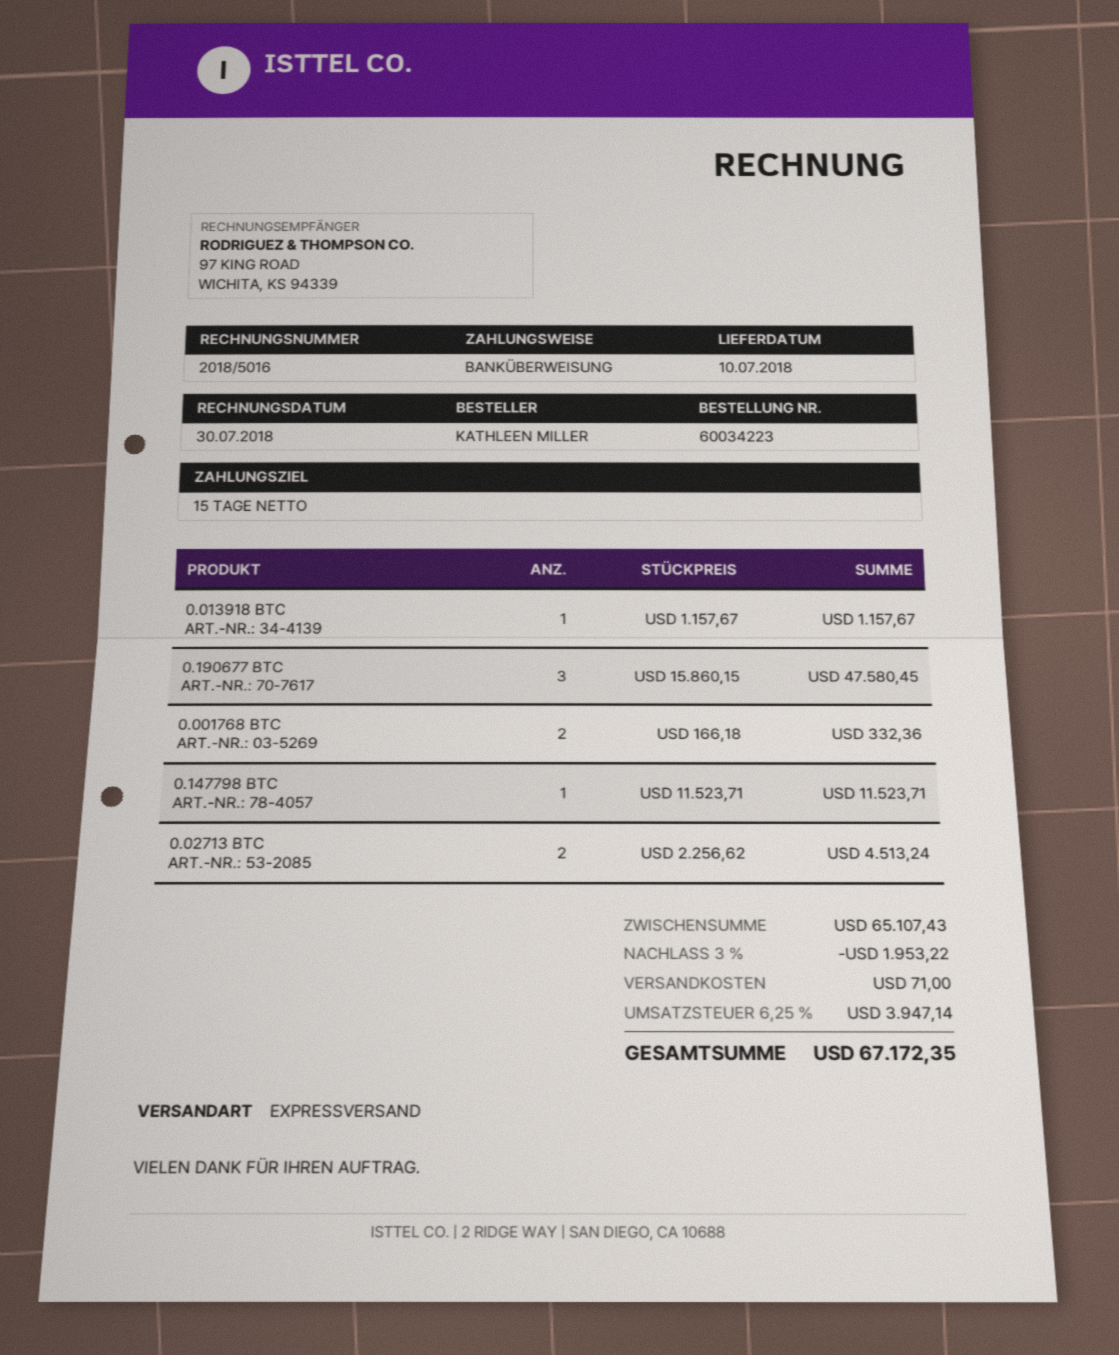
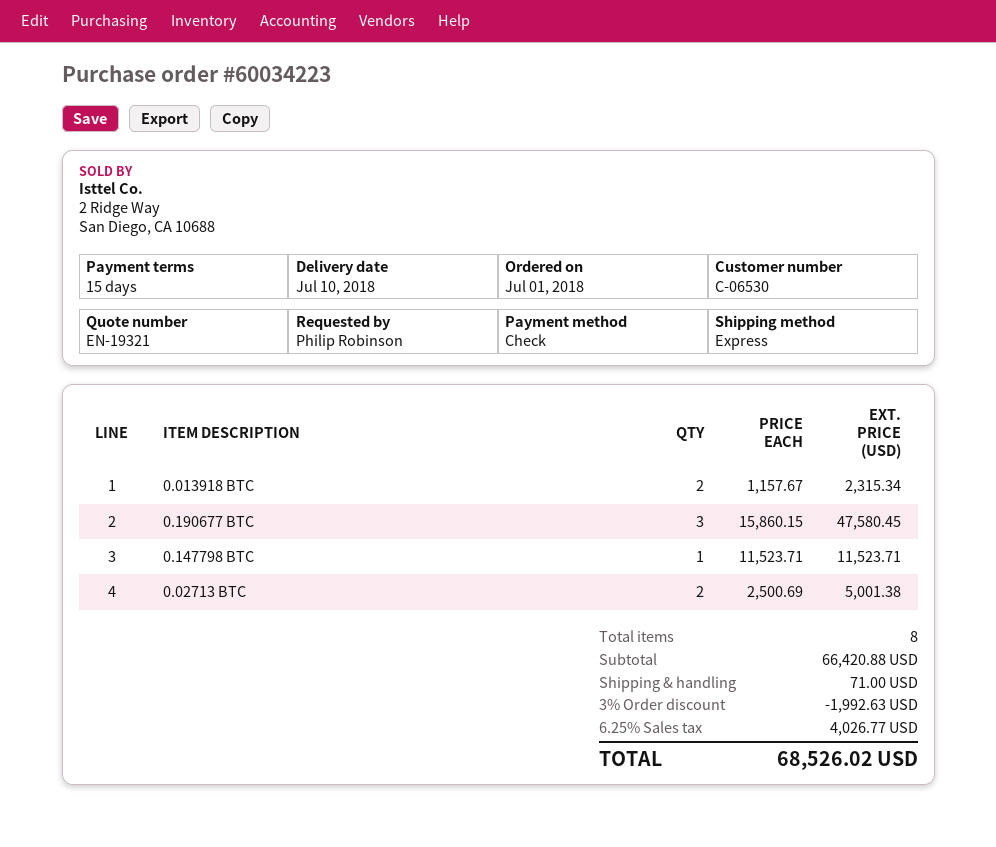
ordered by: KATHLEEN MILLER -> Philip Robinson
payment method: bank transfer -> cheque
0.013918 BTC: 1 x 1157.67 = 1157.67 -> 2 x 1157.67 = 2315.34
0.001768 BTC: 2 x 166.18 = 332.36 -> none
0.02713 BTC: 2 x 2256.62 = 4513.24 -> 2 x 2500.69 = 5001.38
subtotal: 65107.43 -> 66420.88
discount: 3% = 1953.22 -> 3% = 1992.63
tax: 6.25% = 3947.14 -> 6.25% = 4026.77
total: 67172.35 -> 68526.02

